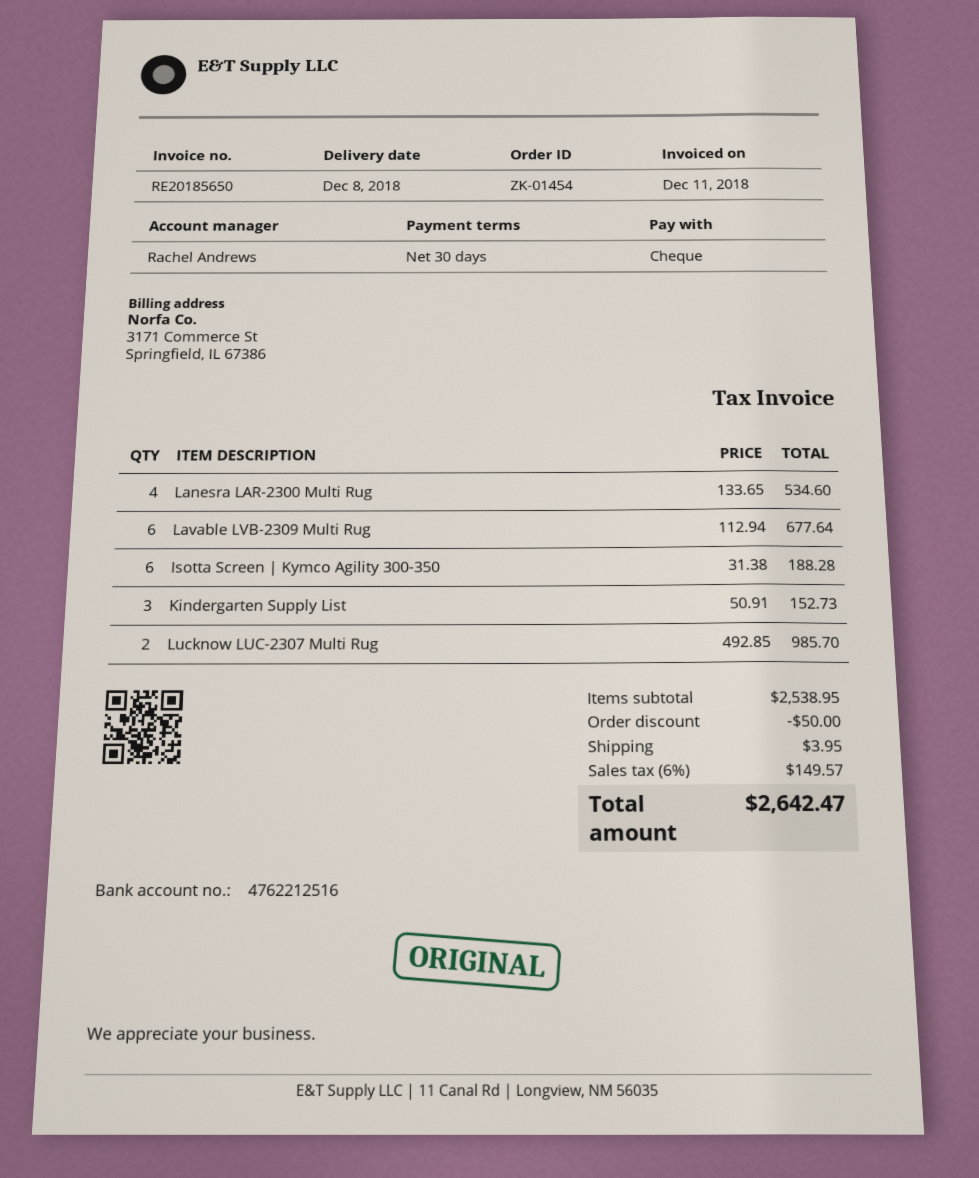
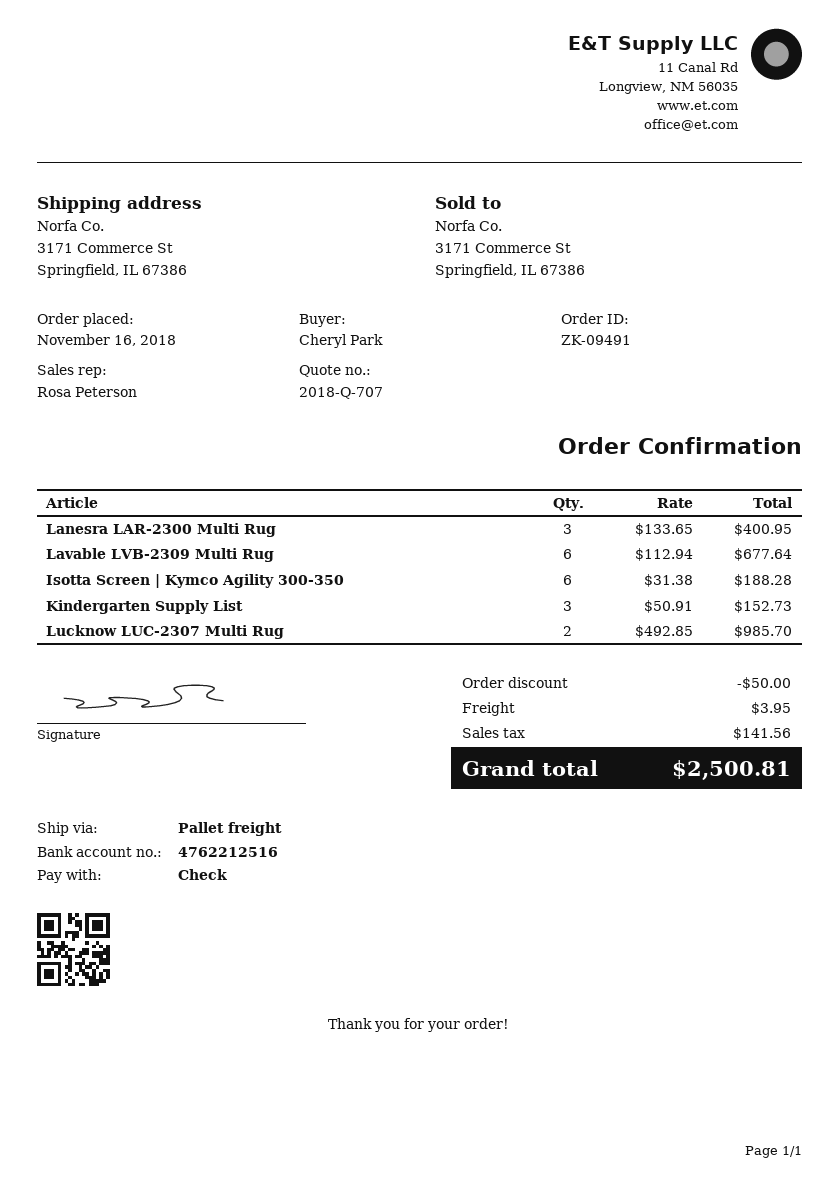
order number: ZK-01454 -> ZK-09491
sales rep: Rachel Andrews -> Rosa Peterson
Lanesra LAR-2300 Multi Rug: 4 x 133.65 = 534.60 -> 3 x 133.65 = 400.95
tax: 149.57 -> 141.56
total: 2642.47 -> 2500.81

